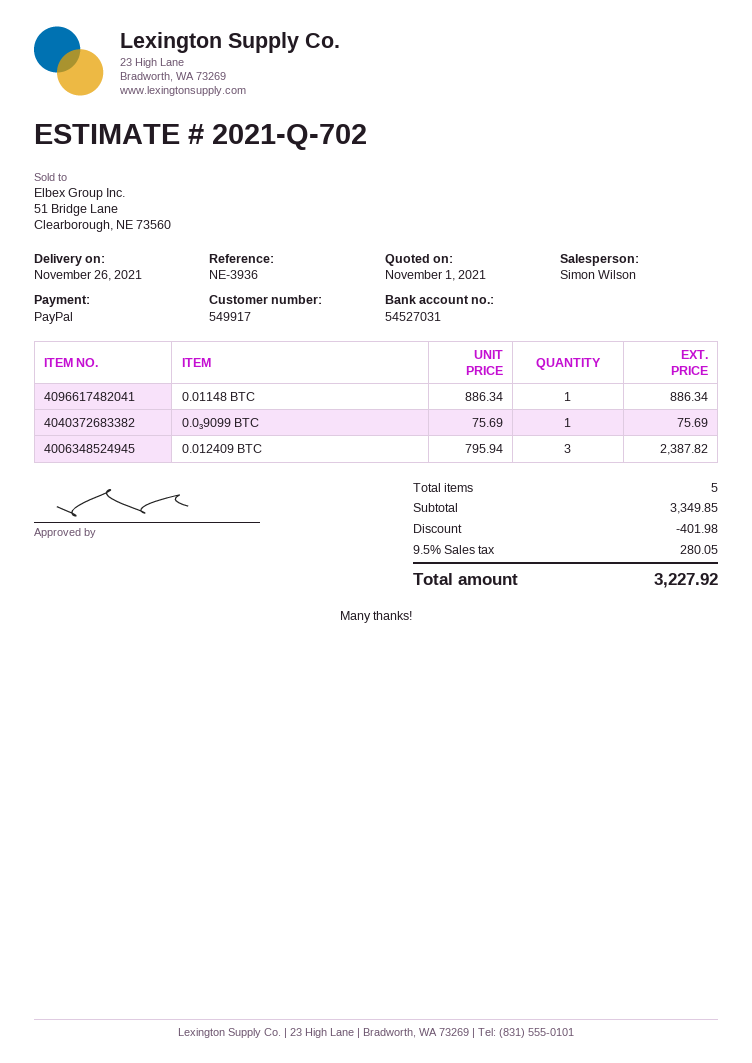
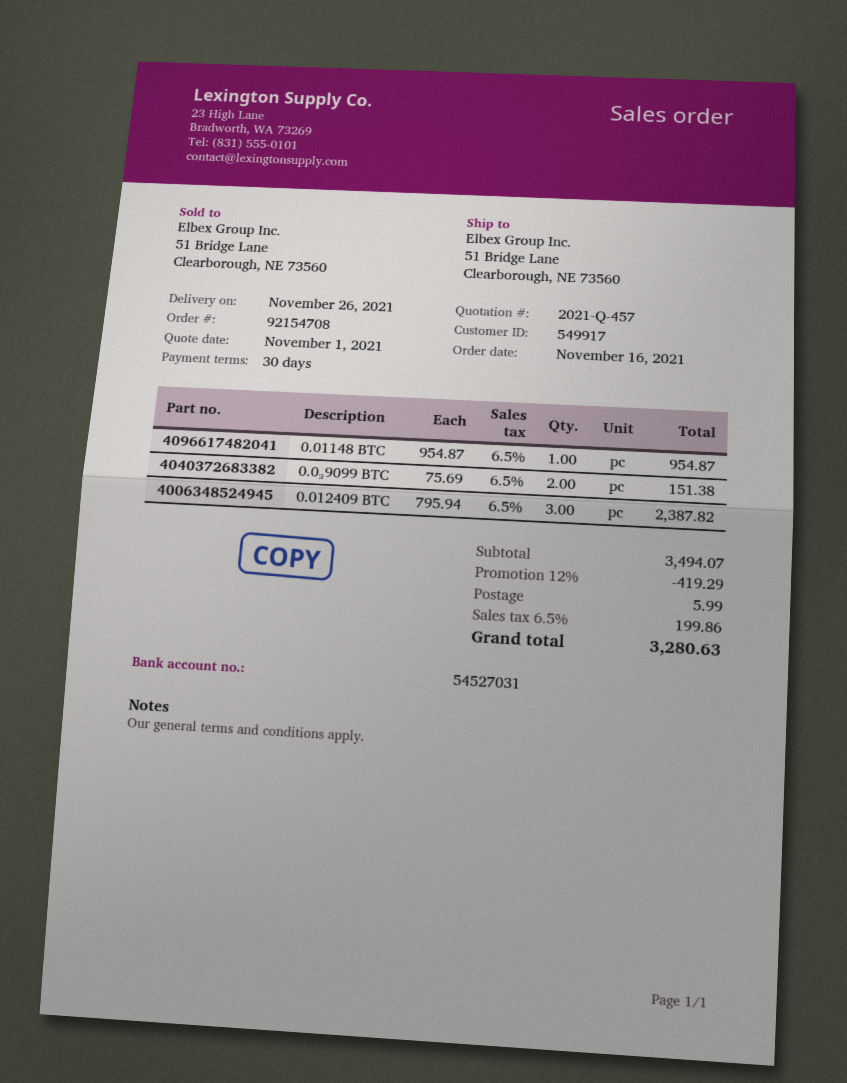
quote number: 2021-Q-702 -> 2021-Q-457
0.01148 BTC: 1 x 886.34 = 886.34 -> 1 x 954.87 = 954.87
0.0₃9099 BTC: 1 x 75.69 = 75.69 -> 2 x 75.69 = 151.38
subtotal: 3349.85 -> 3494.07
discount: 401.98 -> 419.29
shipping: none -> 5.99
tax: 9.5% = 280.05 -> 6.5% = 199.86
total: 3227.92 -> 3280.63

